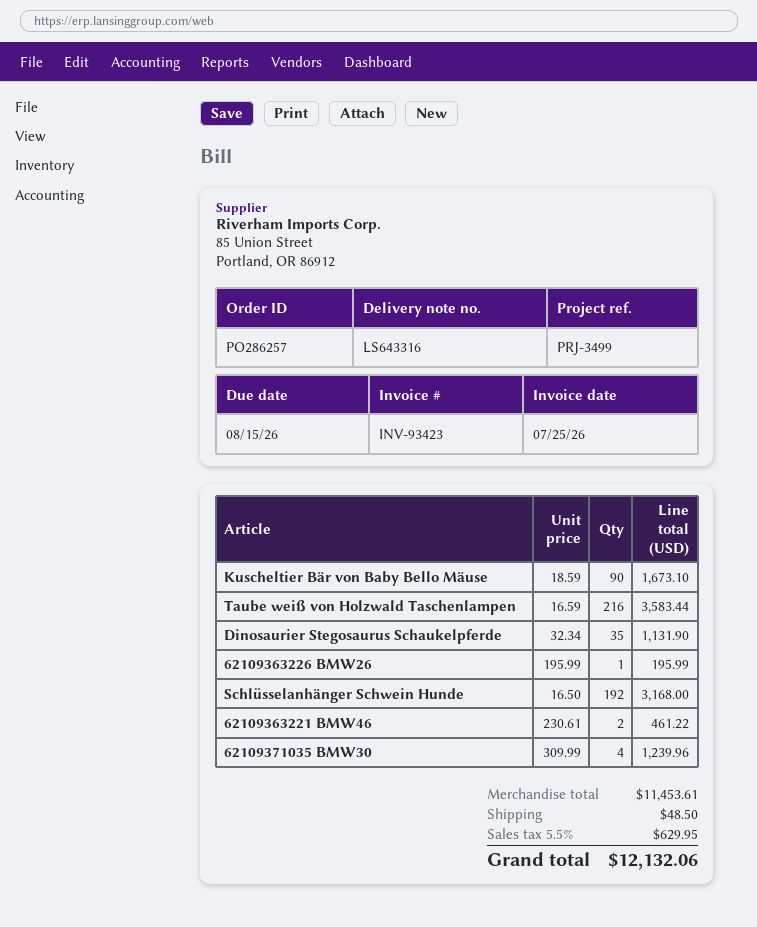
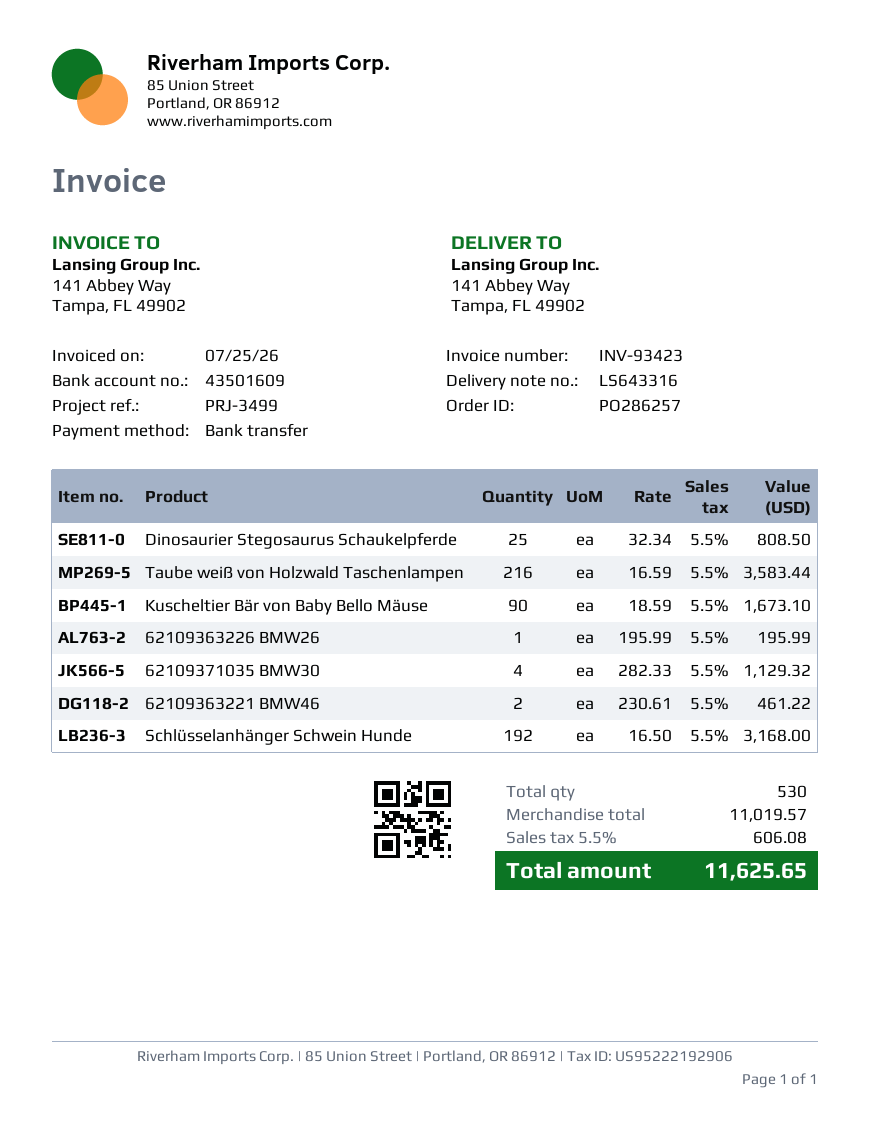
Dinosaurier Stegosaurus Schaukelpferde: 35 x 32.34 = 1131.90 -> 25 x 32.34 = 808.50
62109371035 BMW30: 4 x 309.99 = 1239.96 -> 4 x 282.33 = 1129.32
subtotal: 11453.61 -> 11019.57
shipping: 48.50 -> none
tax: 5.5% = 629.95 -> 5.5% = 606.08
total: 12132.06 -> 11625.65

